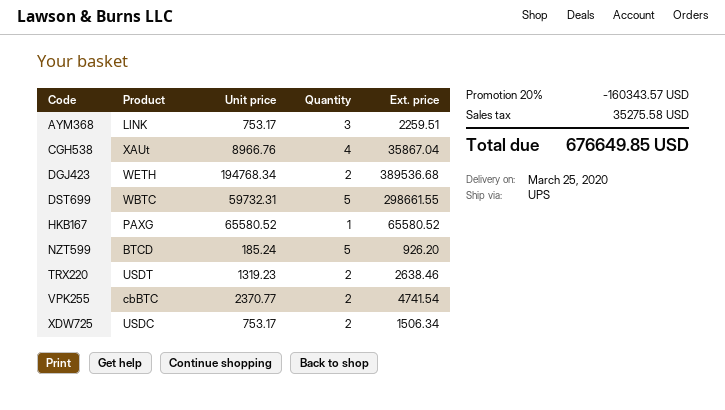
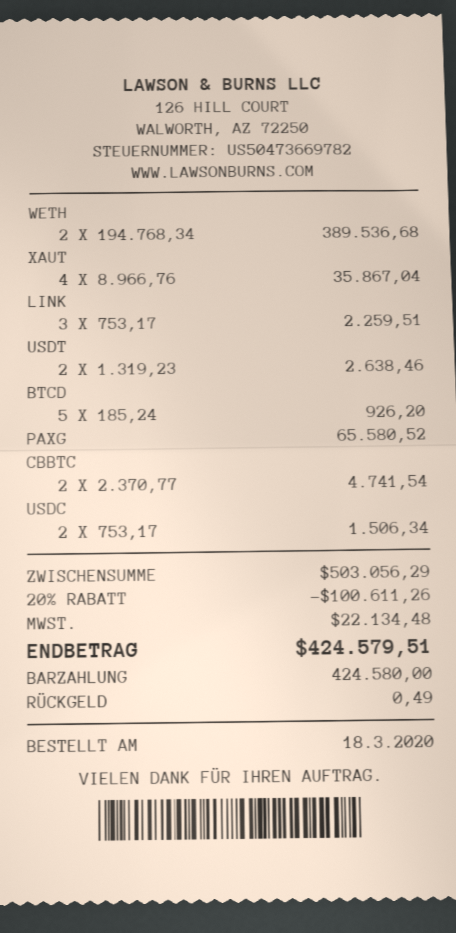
WBTC: 5 x 59732.31 = 298661.55 -> none
discount: 20% = 160343.57 -> 20% = 100611.26
tax: 35275.58 -> 22134.48
total: 676649.85 -> 424579.51

